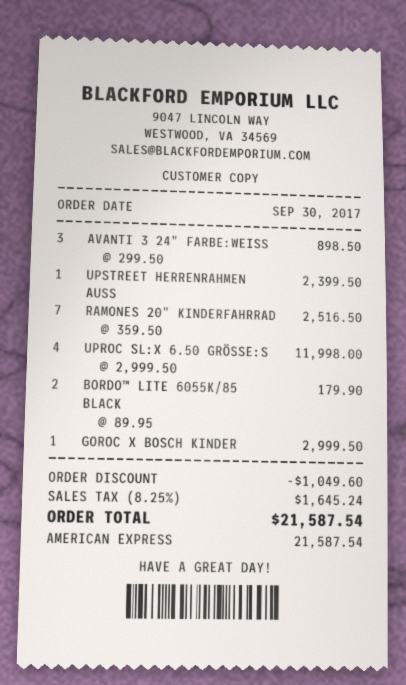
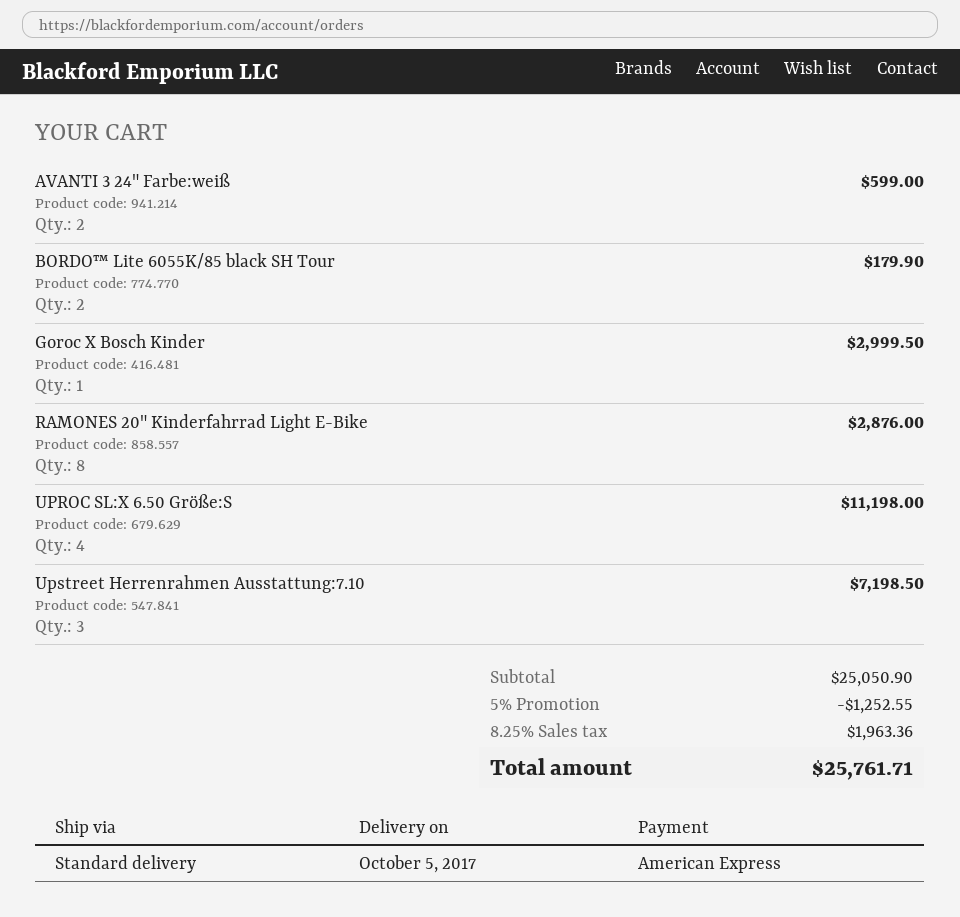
AVANTI 3 24" FARBE:WEISS: 3 for 898.50 -> 2 for 599.00
UPSTREET HERRENRAHMEN AUSS: 1 for 2399.50 -> 3 for 7198.50
RAMONES 20" KINDERFAHRRAD: 7 for 2516.50 -> 8 for 2876.00
UPROC SL:X 6.50 GRÖSSE:S: 4 for 11998.00 -> 4 for 11198.00
discount: 1049.60 -> 1252.55
tax: 8.25% = 1645.24 -> 8.25% = 1963.36
total: 21587.54 -> 25761.71

